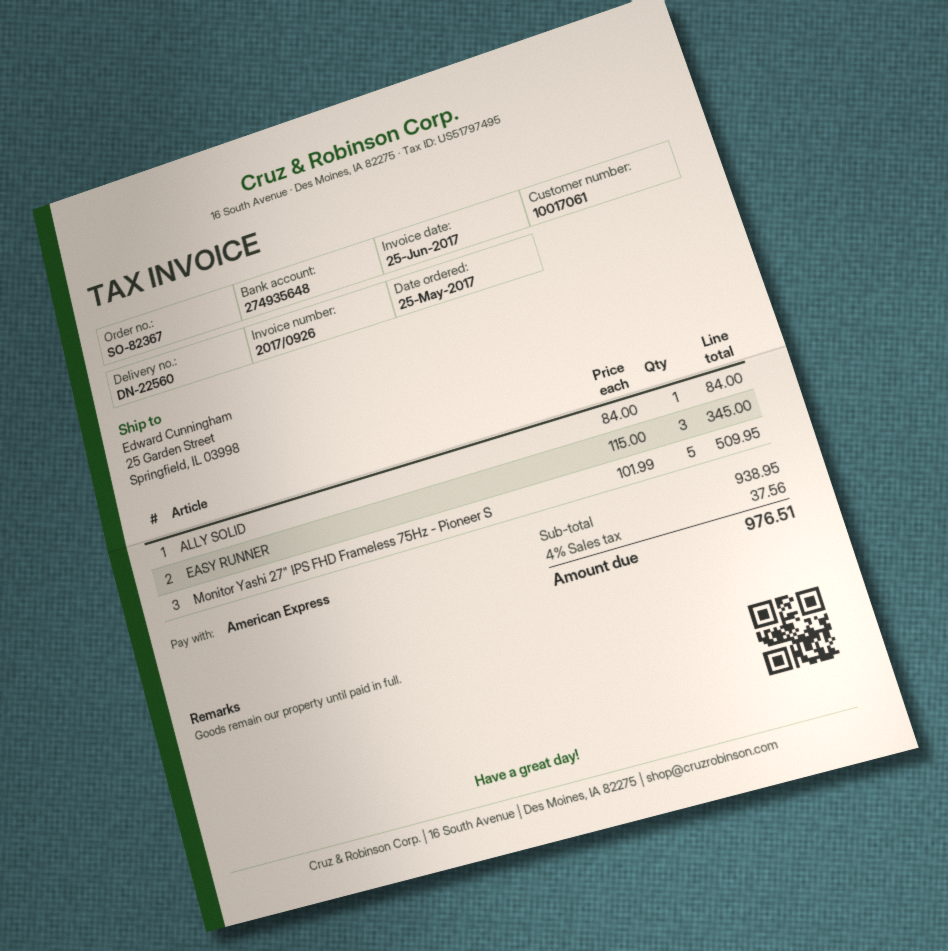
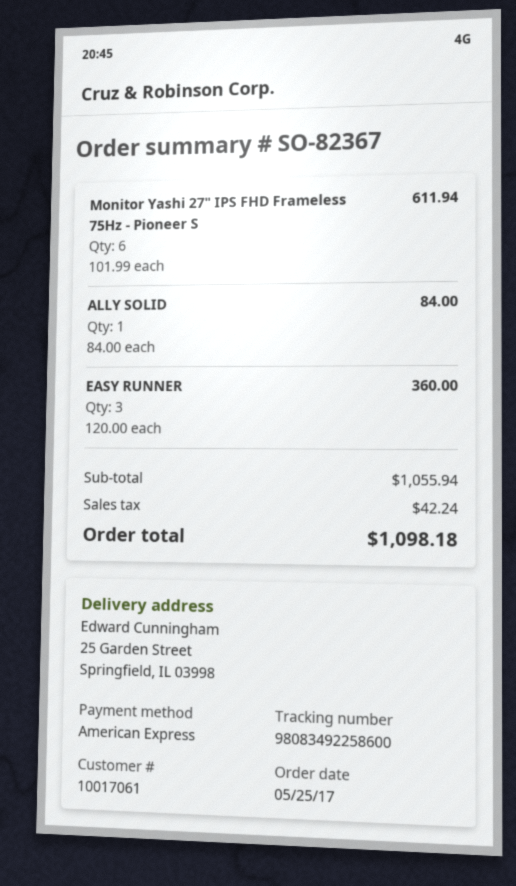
EASY RUNNER: 3 x 115.00 = 345.00 -> 3 x 120.00 = 360.00
Monitor Yashi 27" IPS FHD Frameless 75Hz - Pioneer S: 5 x 101.99 = 509.95 -> 6 x 101.99 = 611.94
subtotal: 938.95 -> 1055.94
tax: 37.56 -> 42.24
total: 976.51 -> 1098.18

